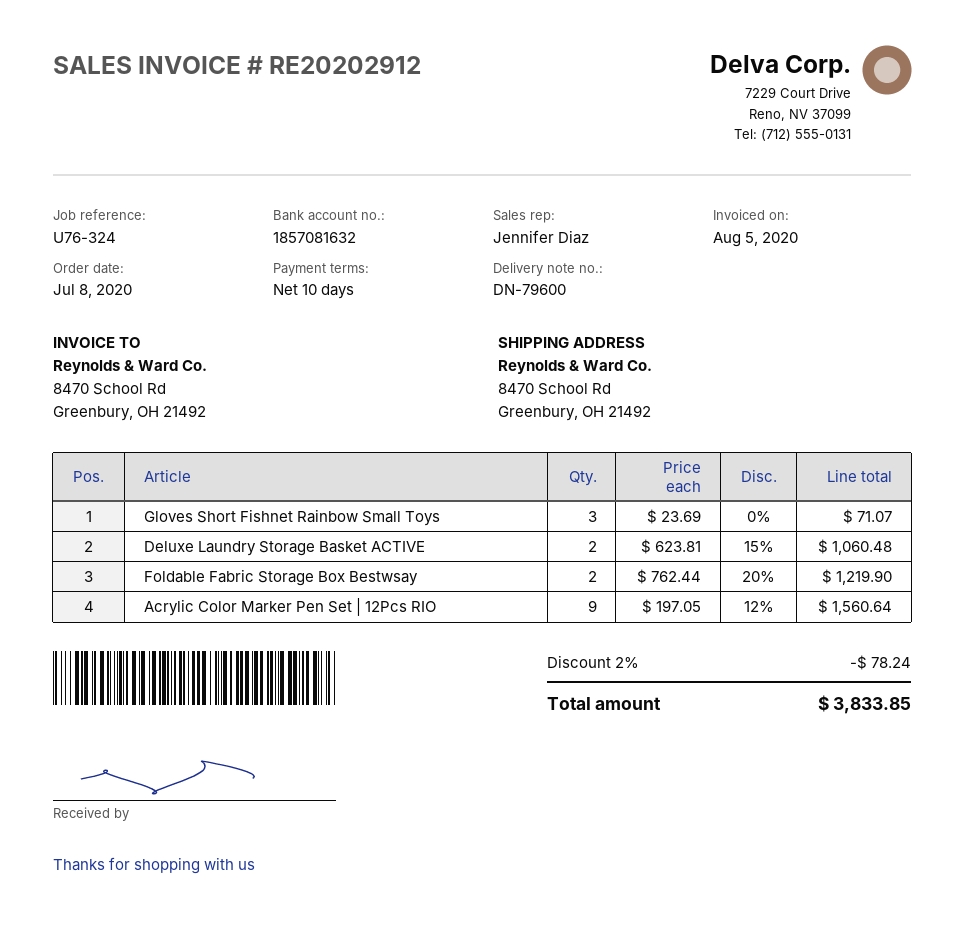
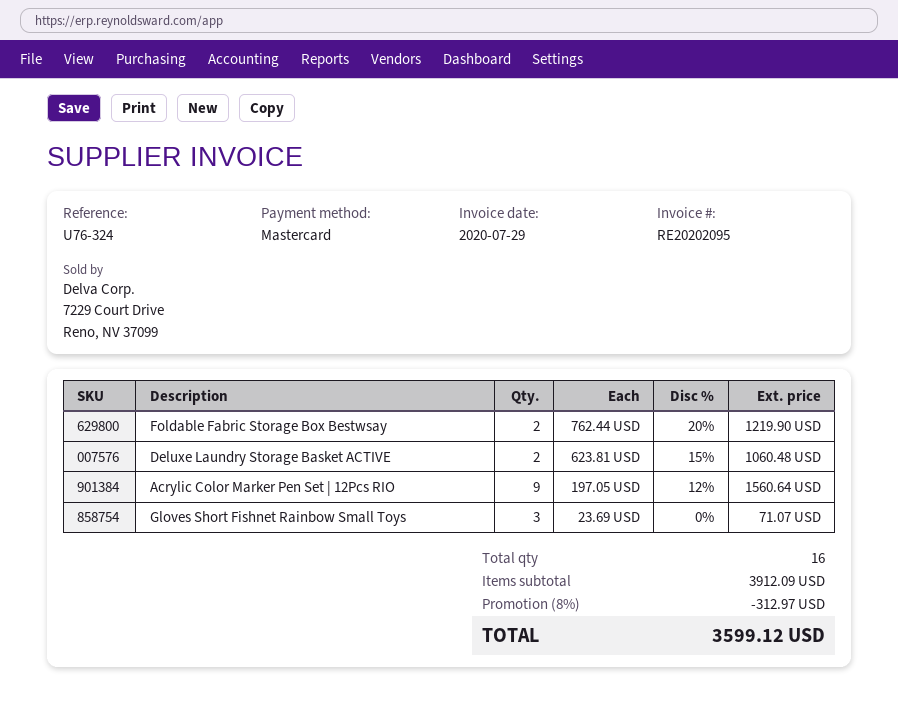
invoice number: RE20202912 -> RE20202095
invoice date: 2020-08-05 -> 2020-07-29
discount: 2% = 78.24 -> 8% = 312.97
total: 3833.85 -> 3599.12

